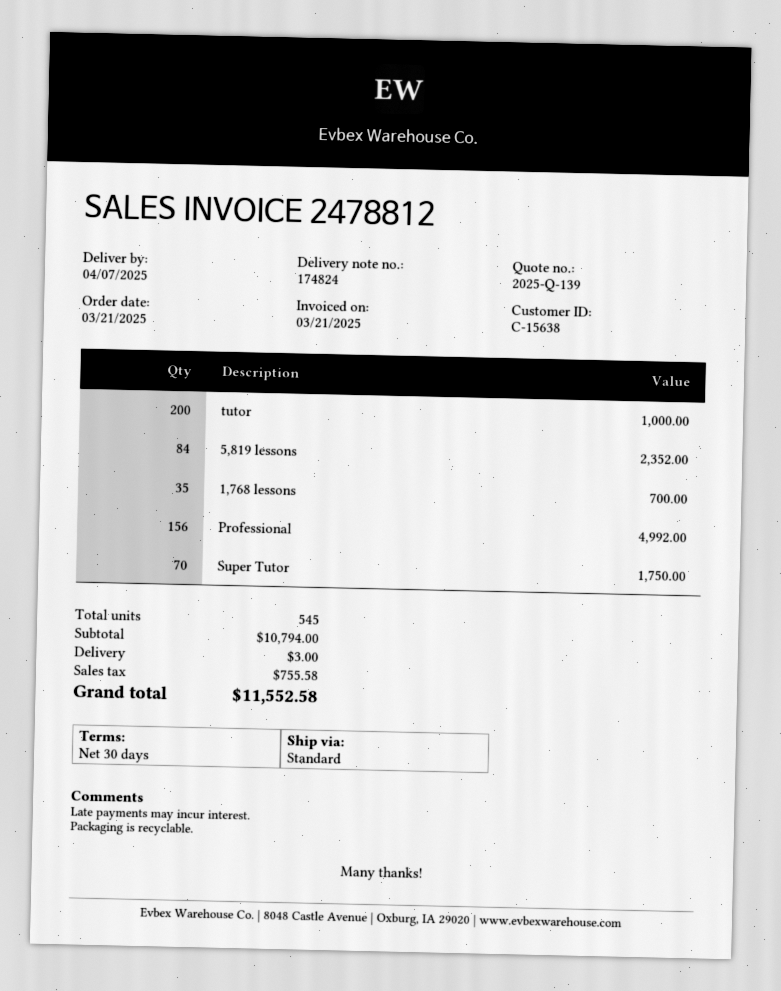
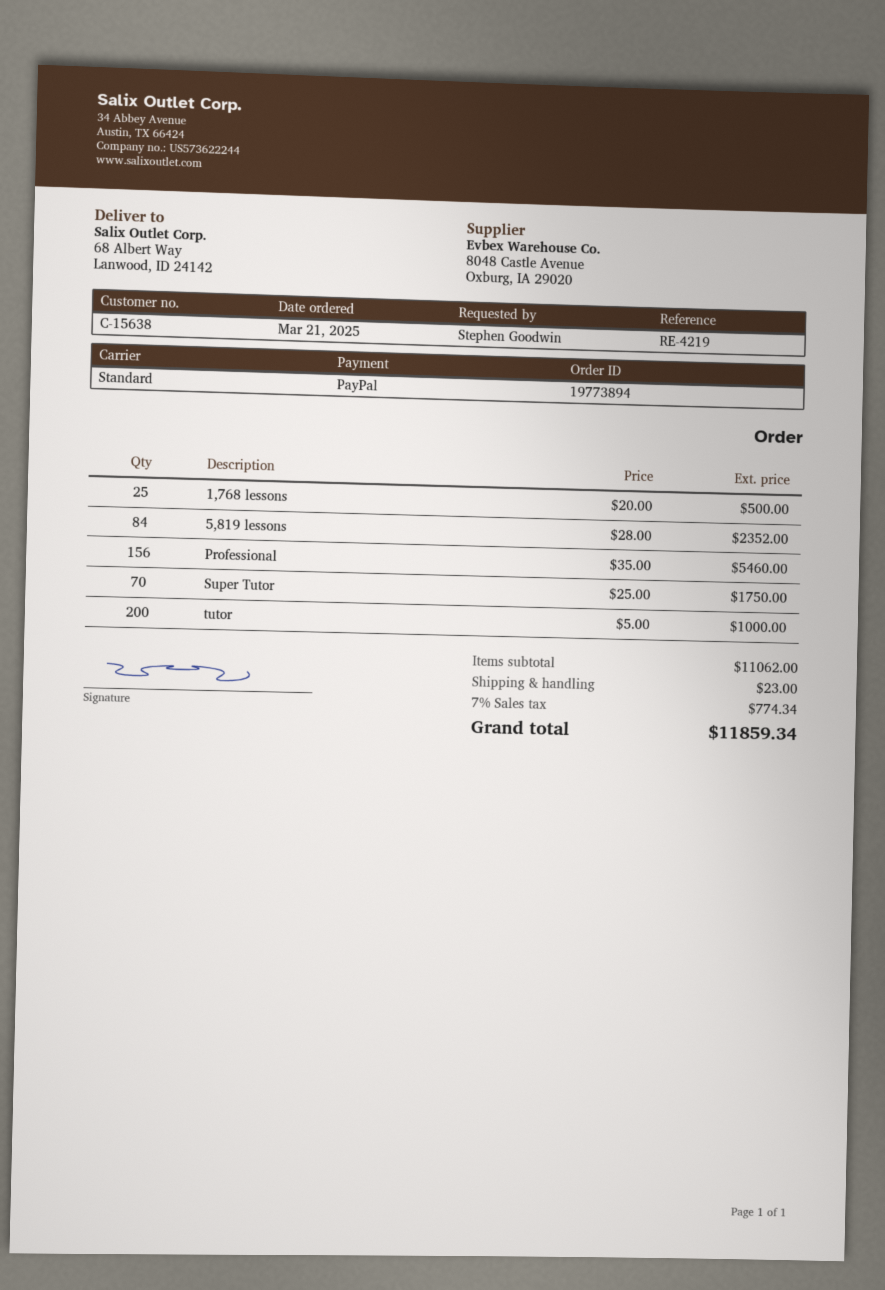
1,768 lessons: 35 for 700.00 -> 25 for 500.00
Professional: 156 for 4992.00 -> 156 for 5460.00
subtotal: 10794.00 -> 11062.00
shipping: 3.00 -> 23.00
tax: 755.58 -> 774.34
total: 11552.58 -> 11859.34

